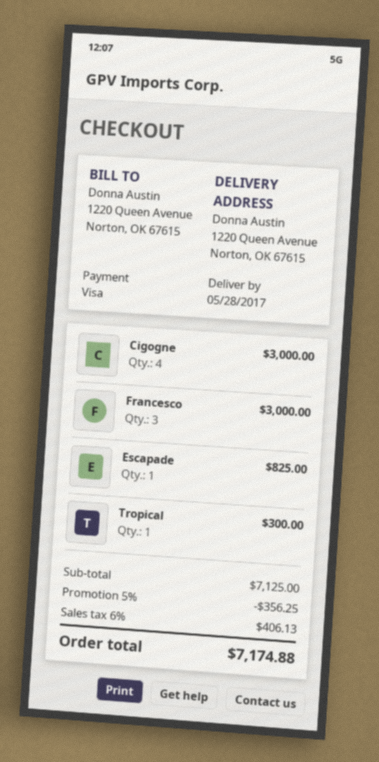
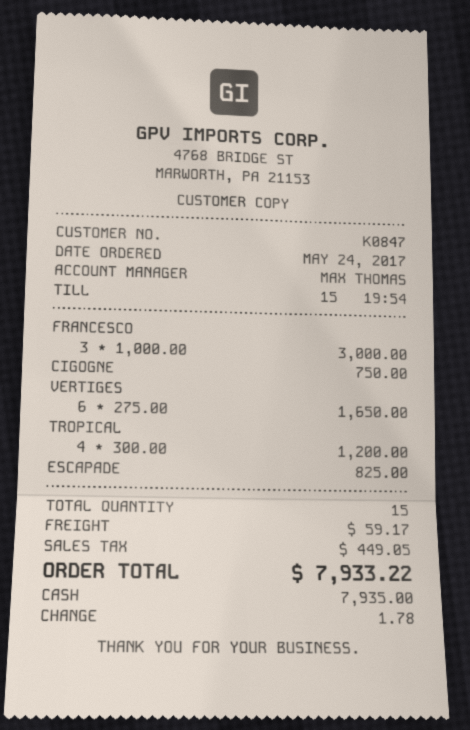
payment method: Visa -> cash
Cigogne: 4 for 3000.00 -> 1 for 750.00
Tropical: 1 for 300.00 -> 4 for 1200.00
VERTIGES: none -> 6 for 1650.00
discount: 5% = 356.25 -> none
shipping: none -> 59.17
tax: 406.13 -> 449.05
total: 7174.88 -> 7933.22

